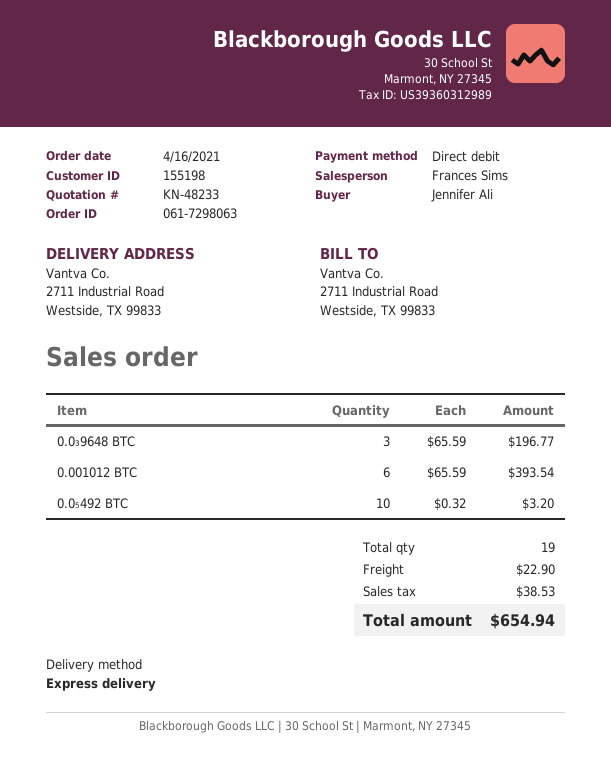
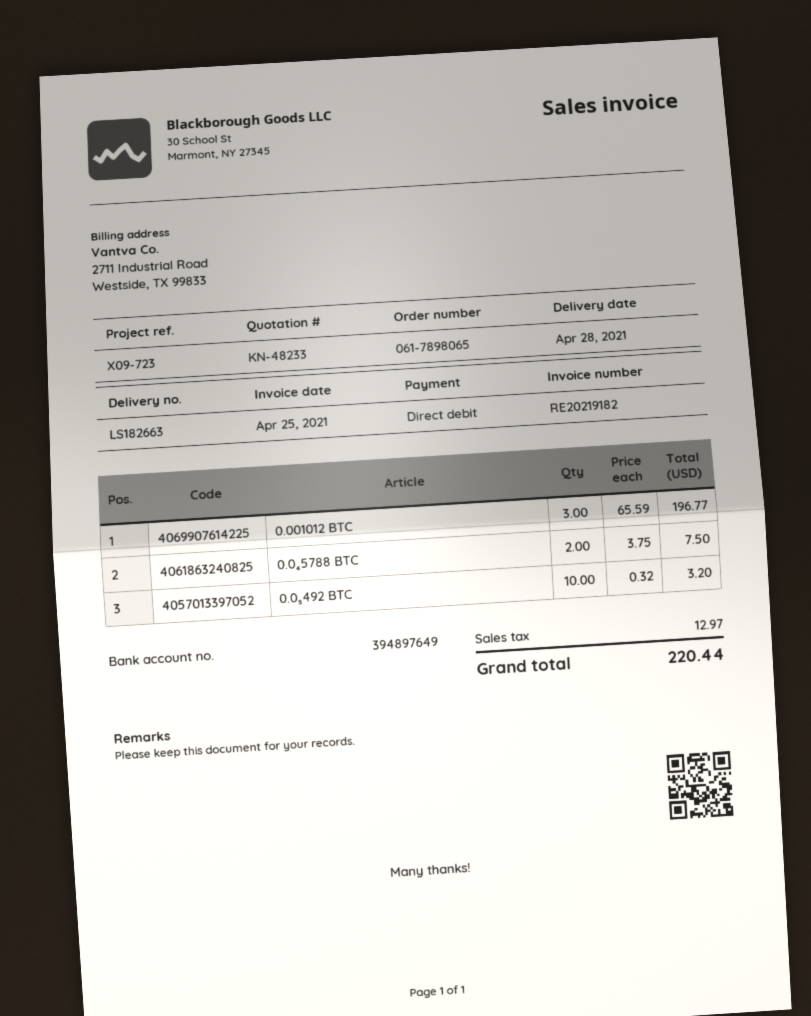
order number: 061-7298063 -> 061-7898065
0.0₃9648 BTC: 3 x 65.59 = 196.77 -> none
0.001012 BTC: 6 x 65.59 = 393.54 -> 3 x 65.59 = 196.77
0.0₄5788 BTC: none -> 2 x 3.75 = 7.50
shipping: 22.90 -> none
tax: 38.53 -> 12.97
total: 654.94 -> 220.44

